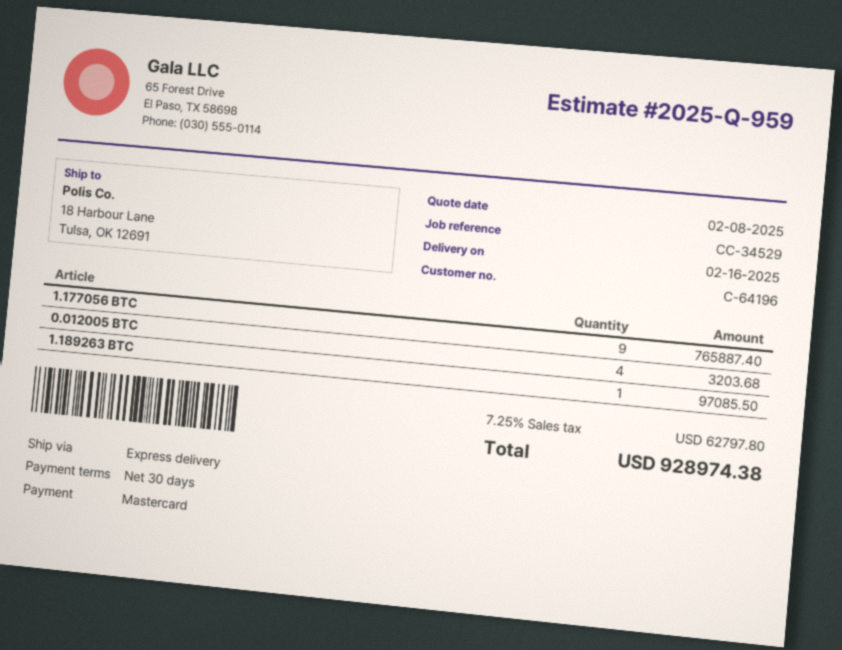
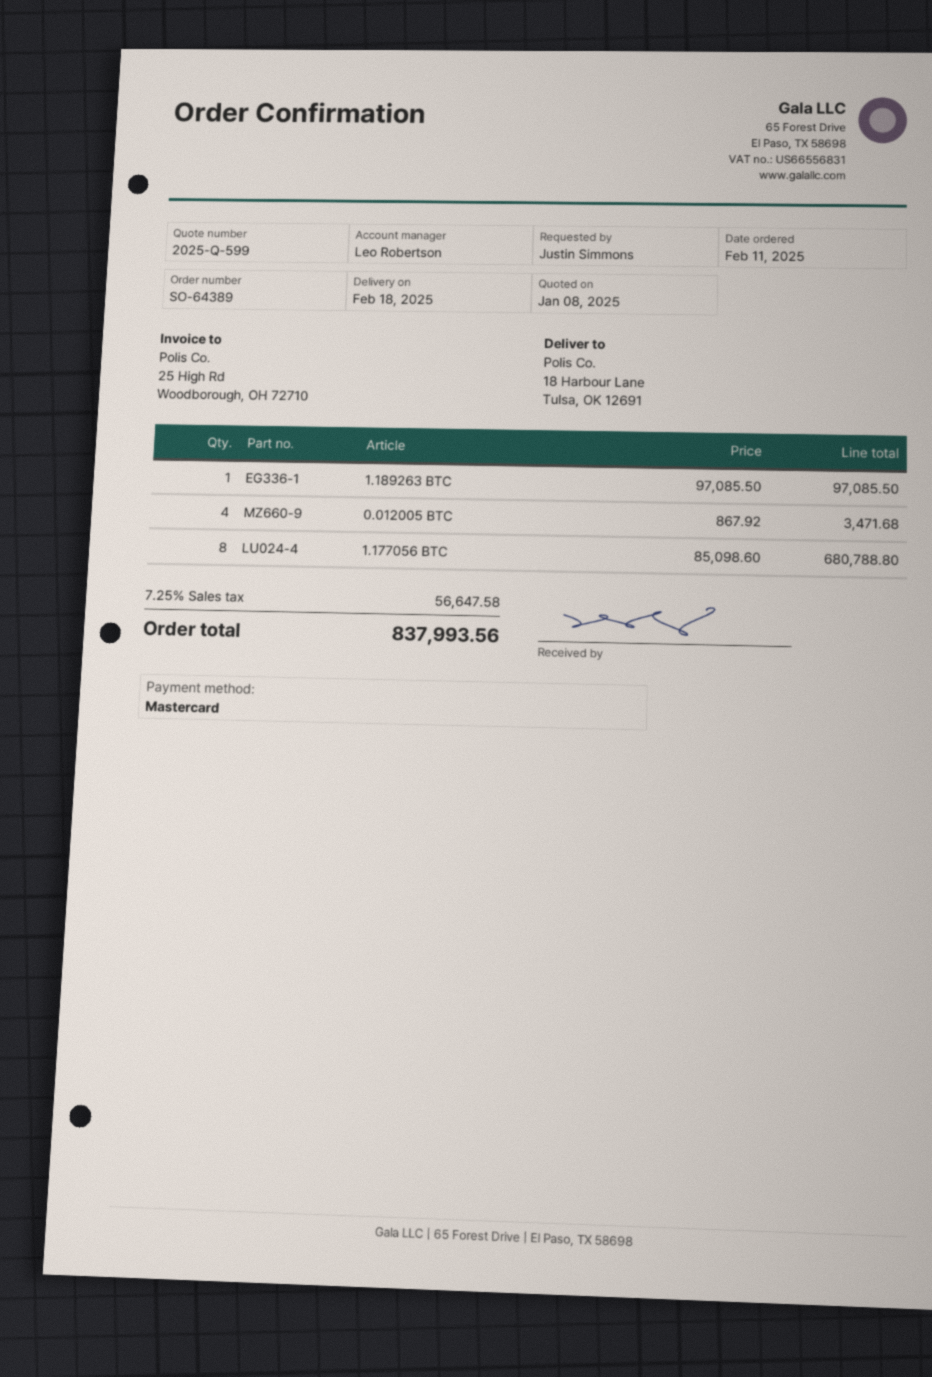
quote number: 2025-Q-959 -> 2025-Q-599
quote date: 2025-02-08 -> 2025-01-08
delivery date: 2025-02-16 -> 2025-02-18
1.177056 BTC: 9 for 765887.40 -> 8 for 680788.80
0.012005 BTC: 4 for 3203.68 -> 4 for 3471.68
tax: 7.25% = 62797.80 -> 7.25% = 56647.58
total: 928974.38 -> 837993.56

